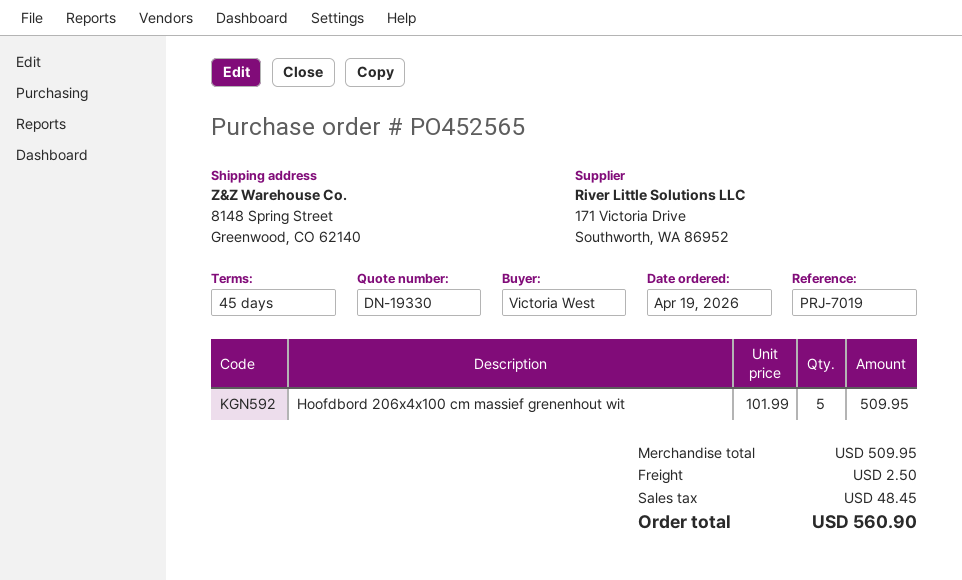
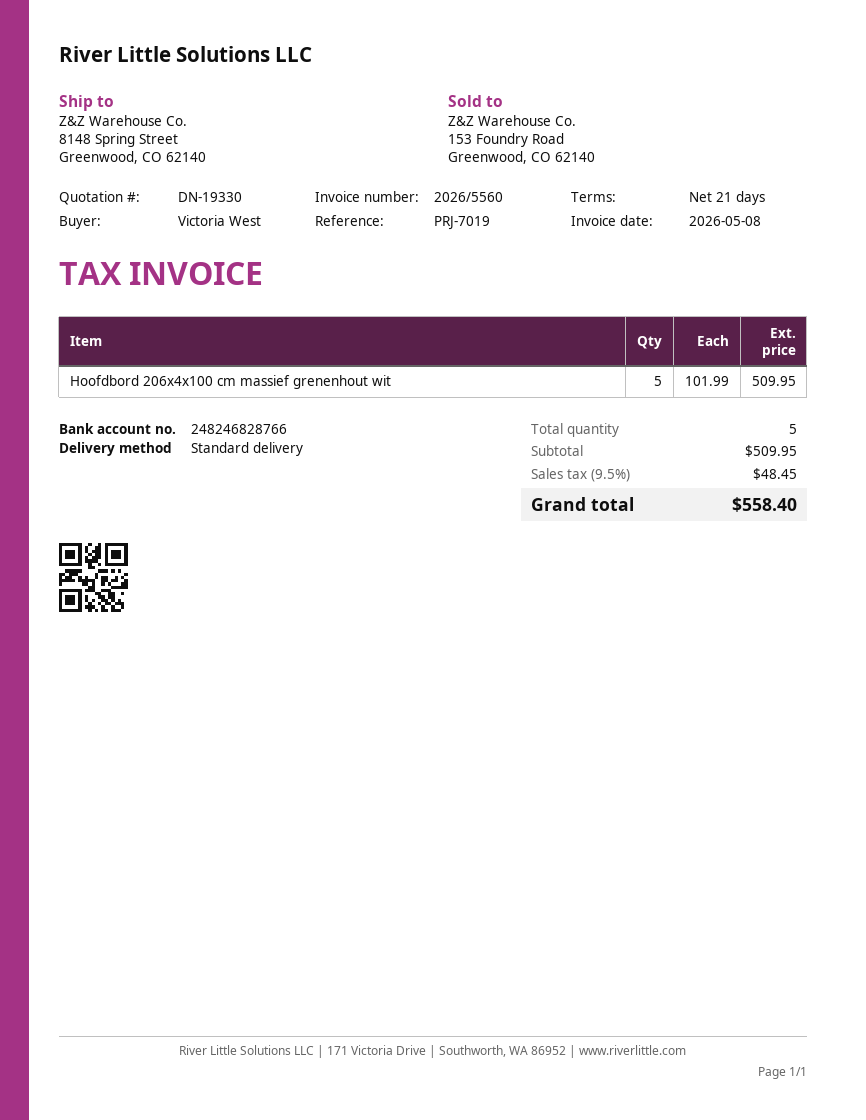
payment terms: 45 days -> 21 days
shipping: 2.50 -> none
total: 560.90 -> 558.40

